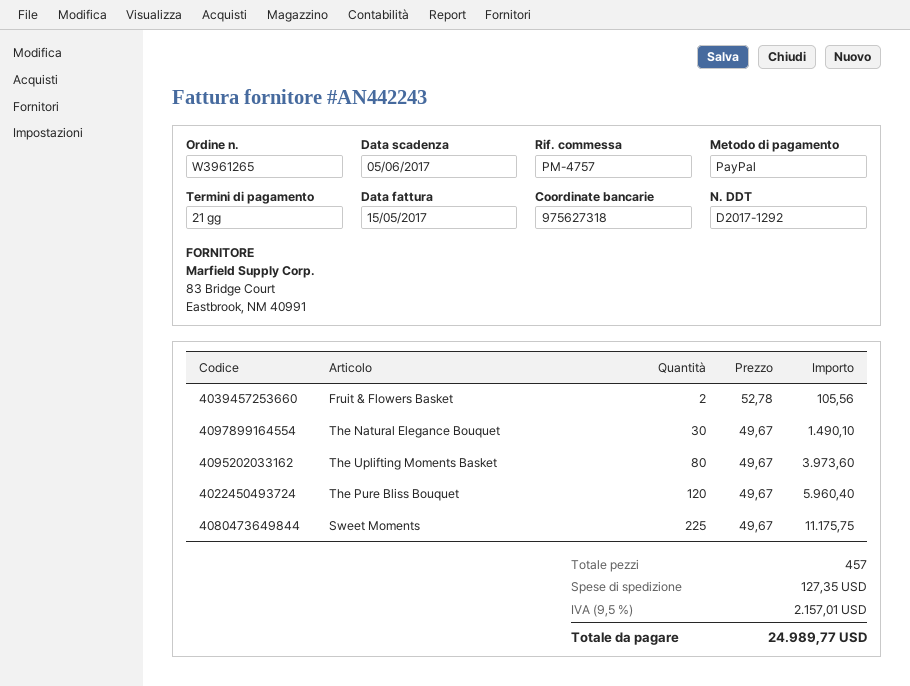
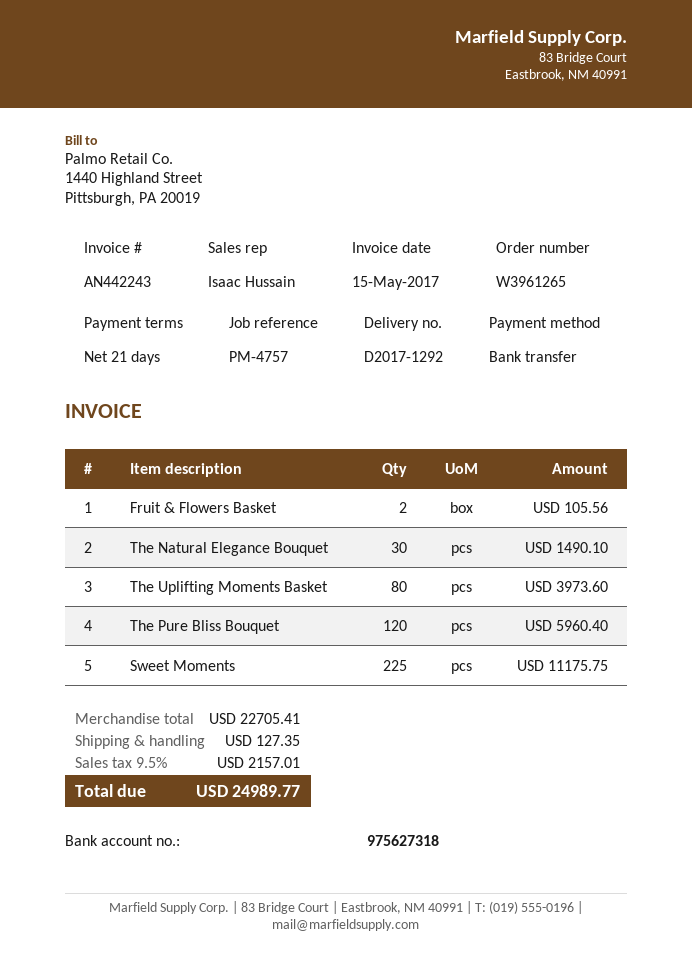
payment method: PayPal -> bank transfer

